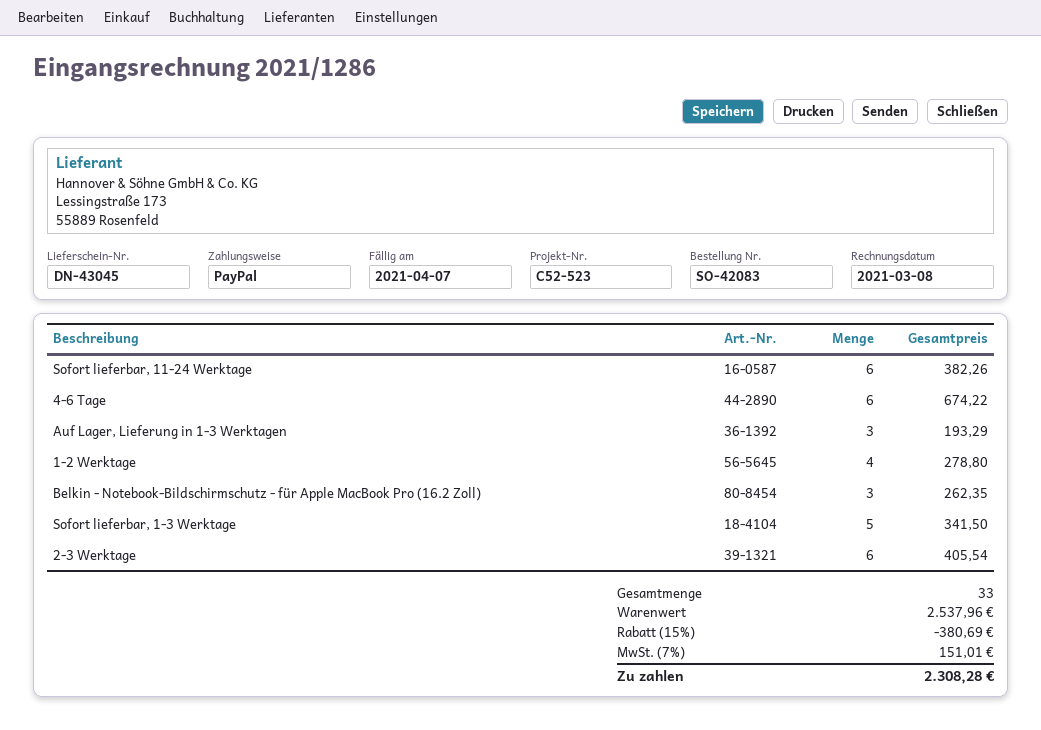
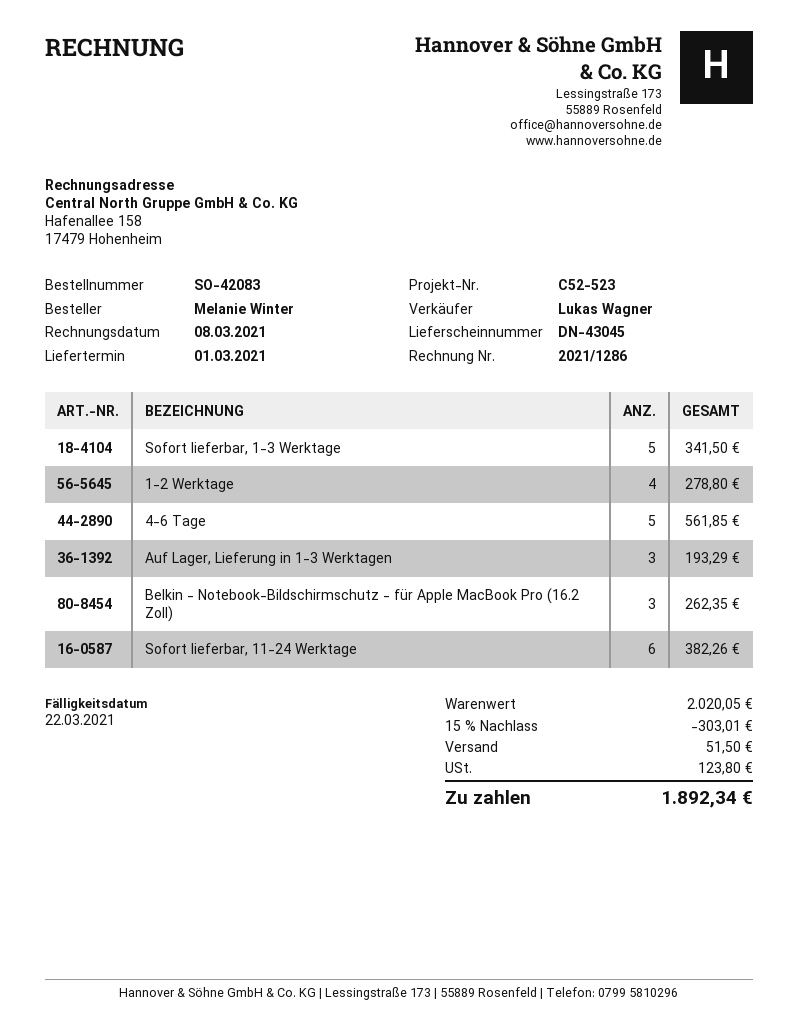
due date: 2021-04-07 -> 2021-03-22
4-6 Tage: 6 for 674.22 -> 5 for 561.85
2-3 Werktage: 6 for 405.54 -> none
subtotal: 2537.96 -> 2020.05
discount: 15% = 380.69 -> 15% = 303.01
shipping: none -> 51.50
tax: 151.01 -> 123.80
total: 2308.28 -> 1892.34

